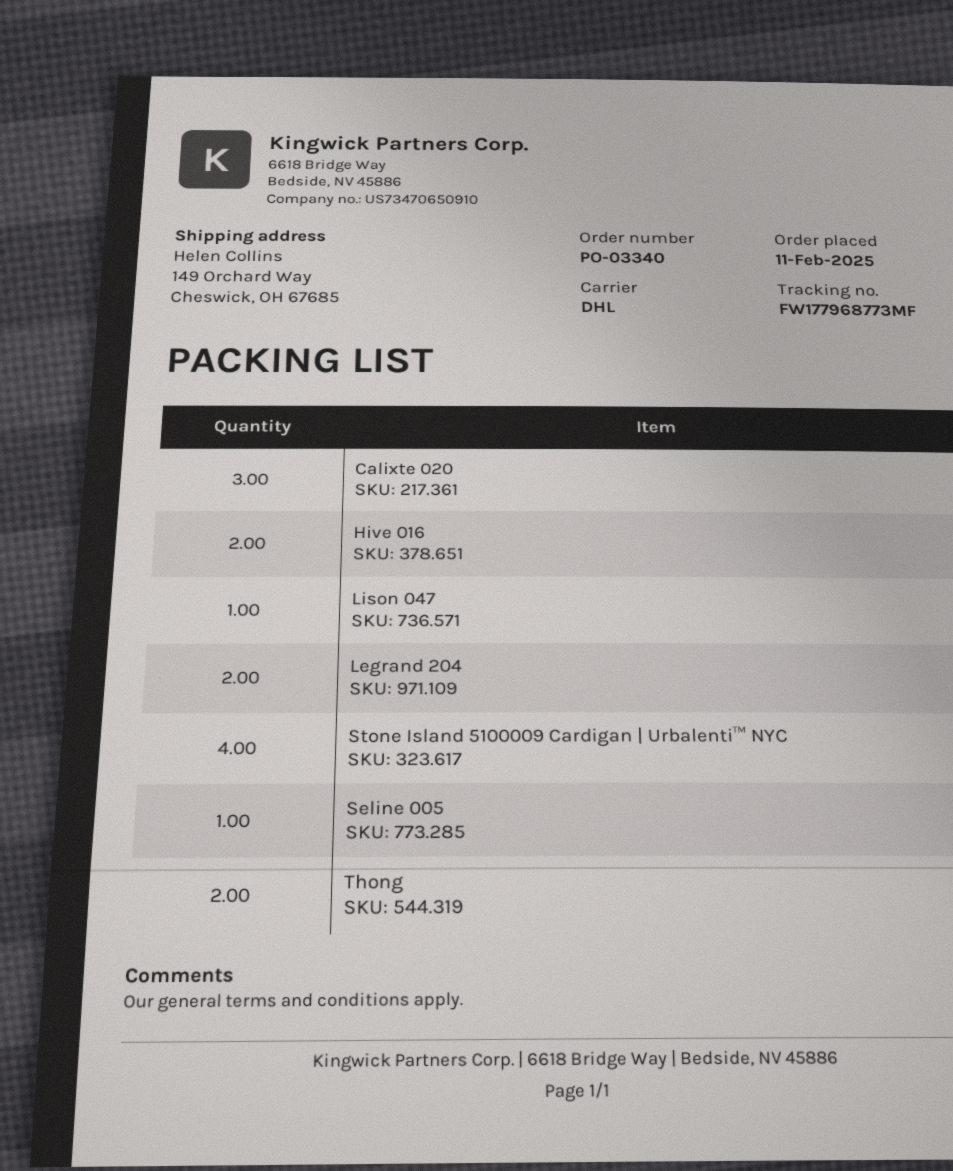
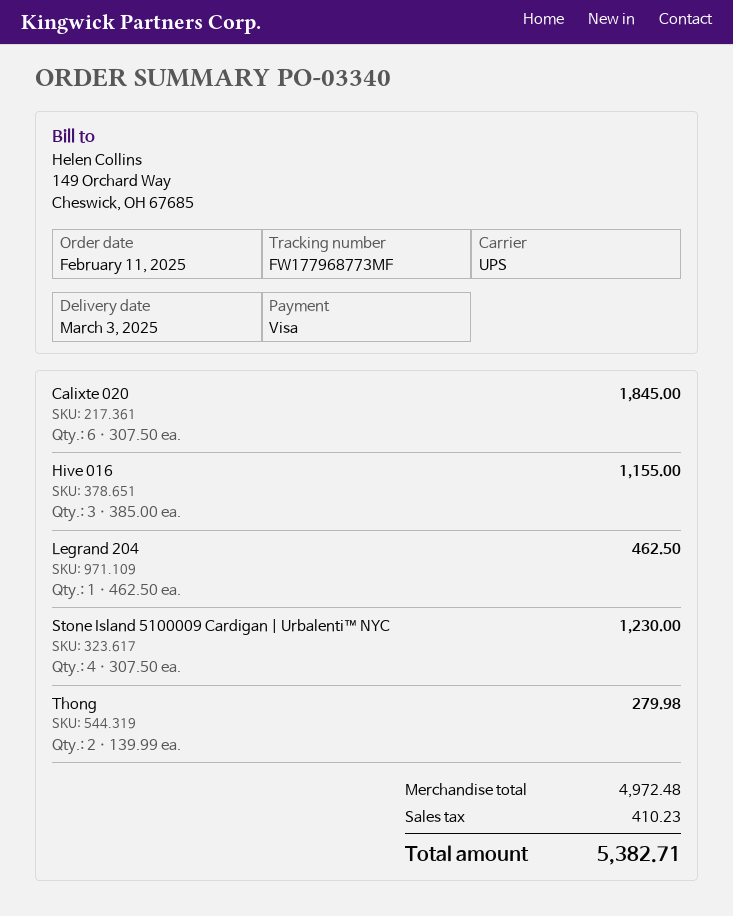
shipping method: DHL -> UPS
Calixte 020: 3 -> 6
Hive 016: 2 -> 3
Lison 047: 1 -> none
Legrand 204: 2 -> 1
Seline 005: 1 -> none

